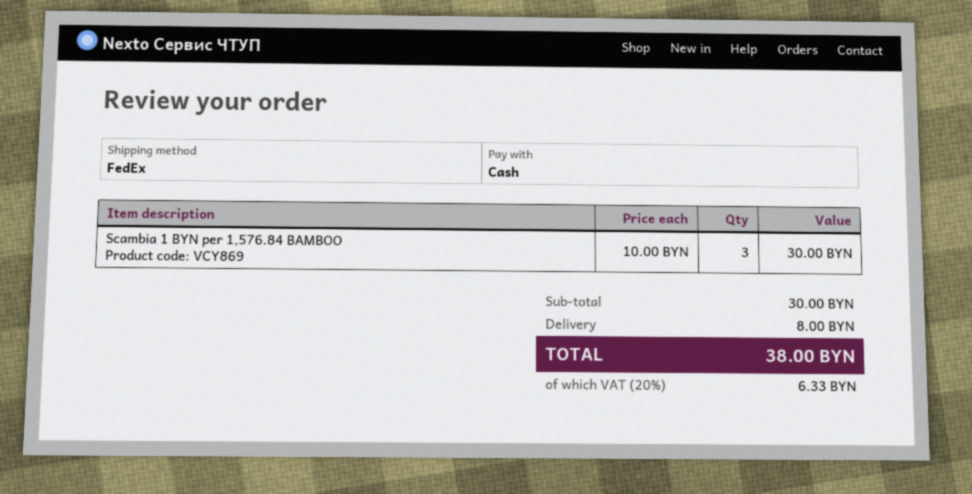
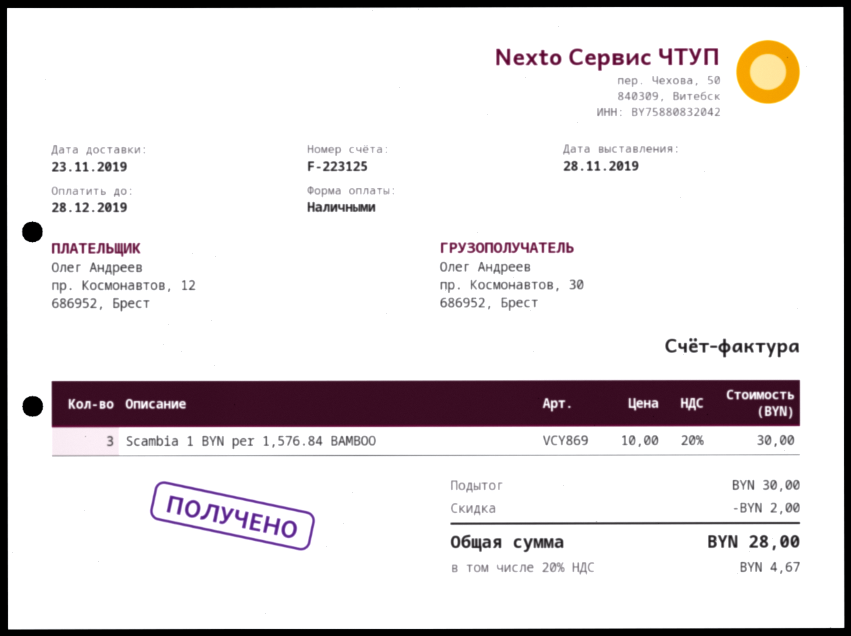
discount: none -> 2.00
shipping: 8.00 -> none
tax: 20% = 6.33 -> 20% = 4.67
total: 38.00 -> 28.00

